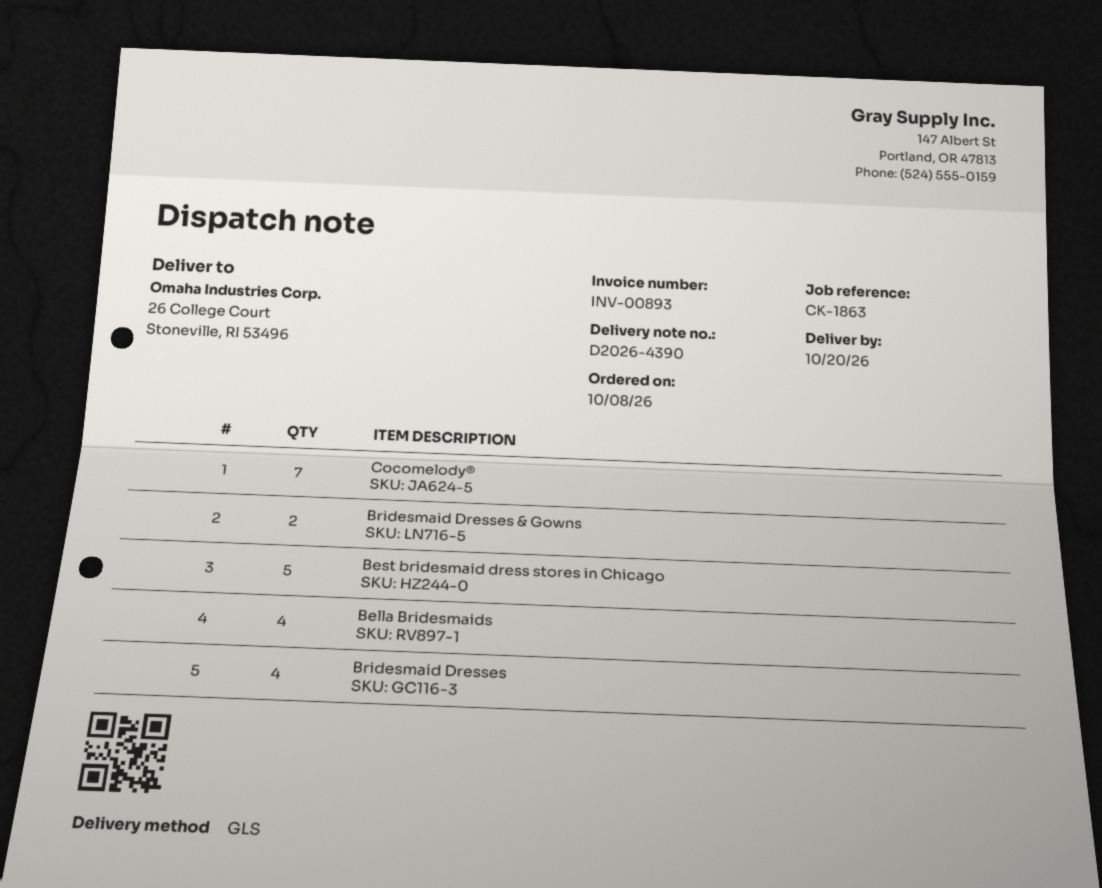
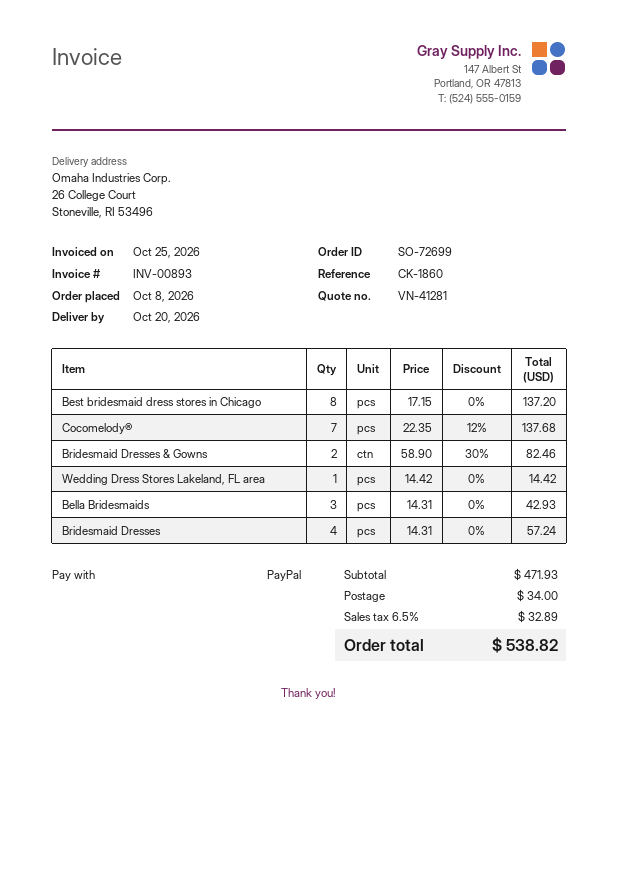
reference: CK-1863 -> CK-1860
Best bridesmaid dress stores in Chicago: 5 -> 8
Bella Bridesmaids: 4 -> 3
Wedding Dress Stores Lakeland, FL area: none -> 1

